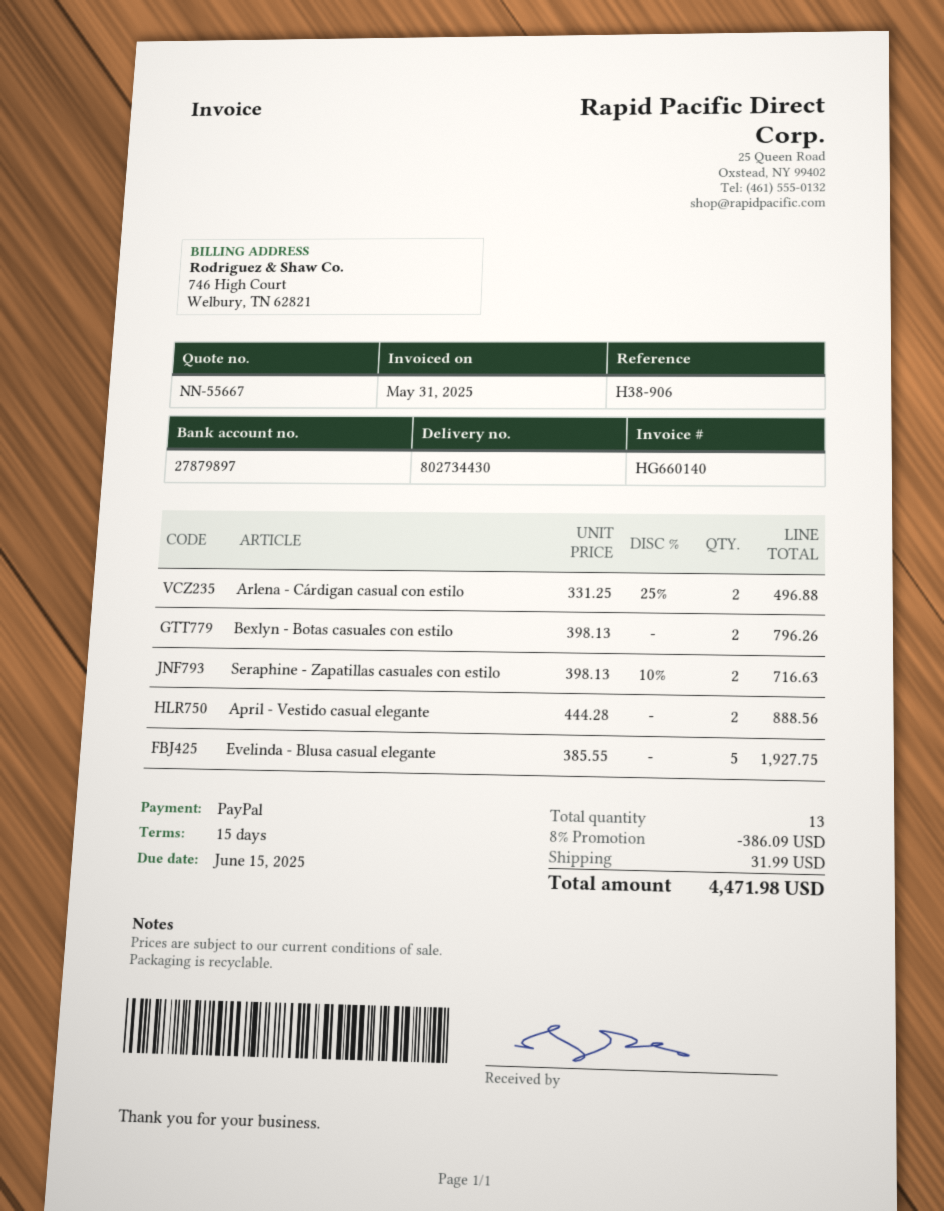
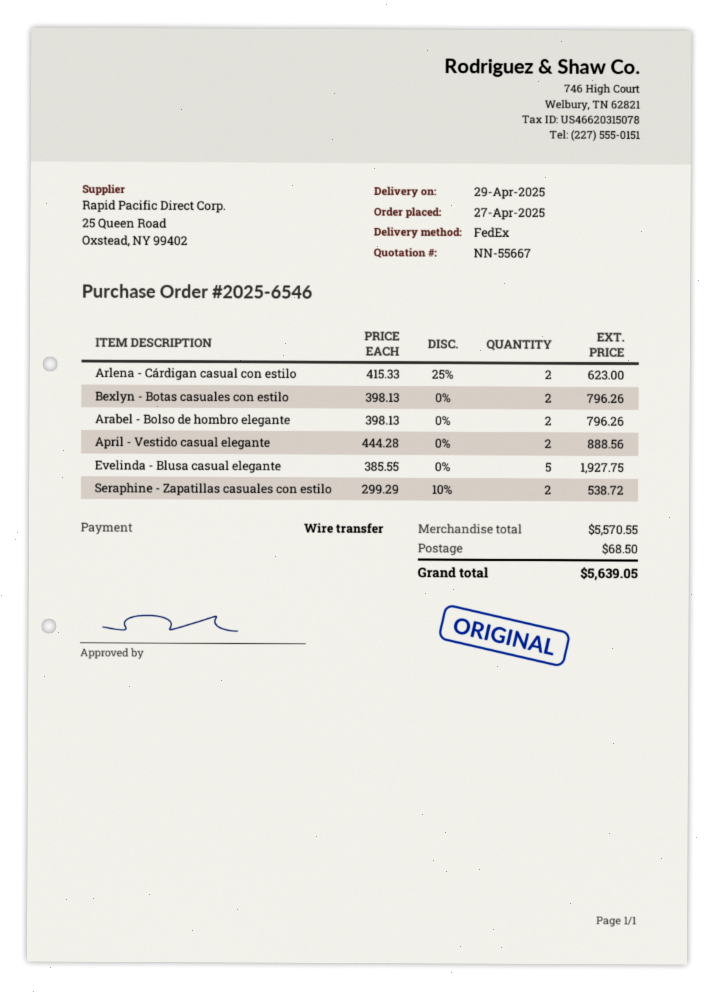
payment method: PayPal -> bank transfer
Arlena - Cárdigan casual con estilo: 2 x 331.25 - 25% = 496.88 -> 2 x 415.33 - 25% = 623.00
Seraphine - Zapatillas casuales con estilo: 2 x 398.13 - 10% = 716.63 -> 2 x 299.29 - 10% = 538.72
Arabel - Bolso de hombro elegante: none -> 2 x 398.13 = 796.26
discount: 8% = 386.09 -> none
shipping: 31.99 -> 68.50
total: 4471.98 -> 5639.05

